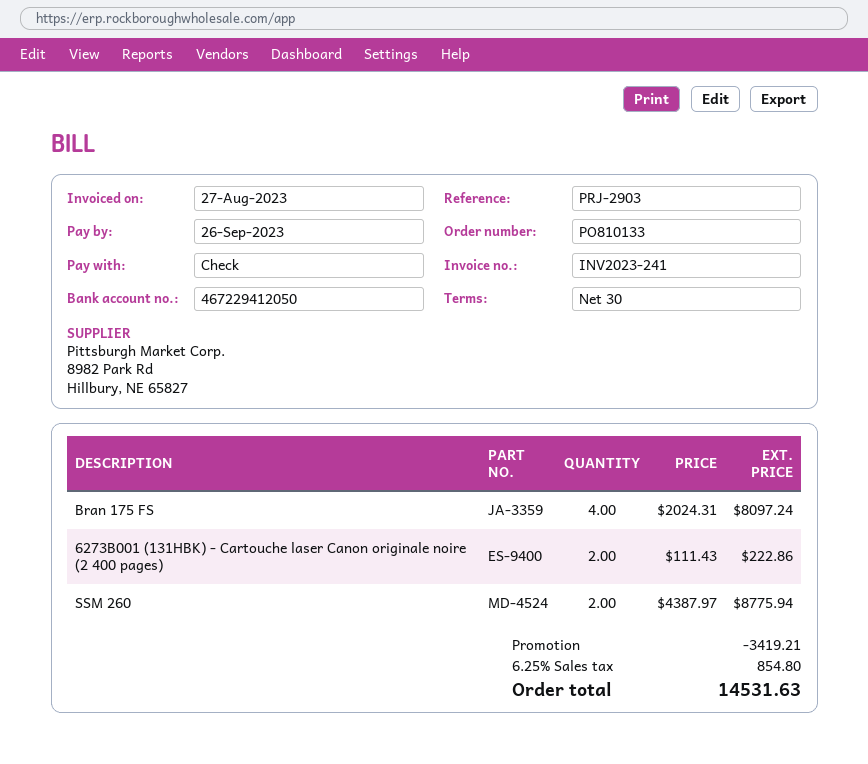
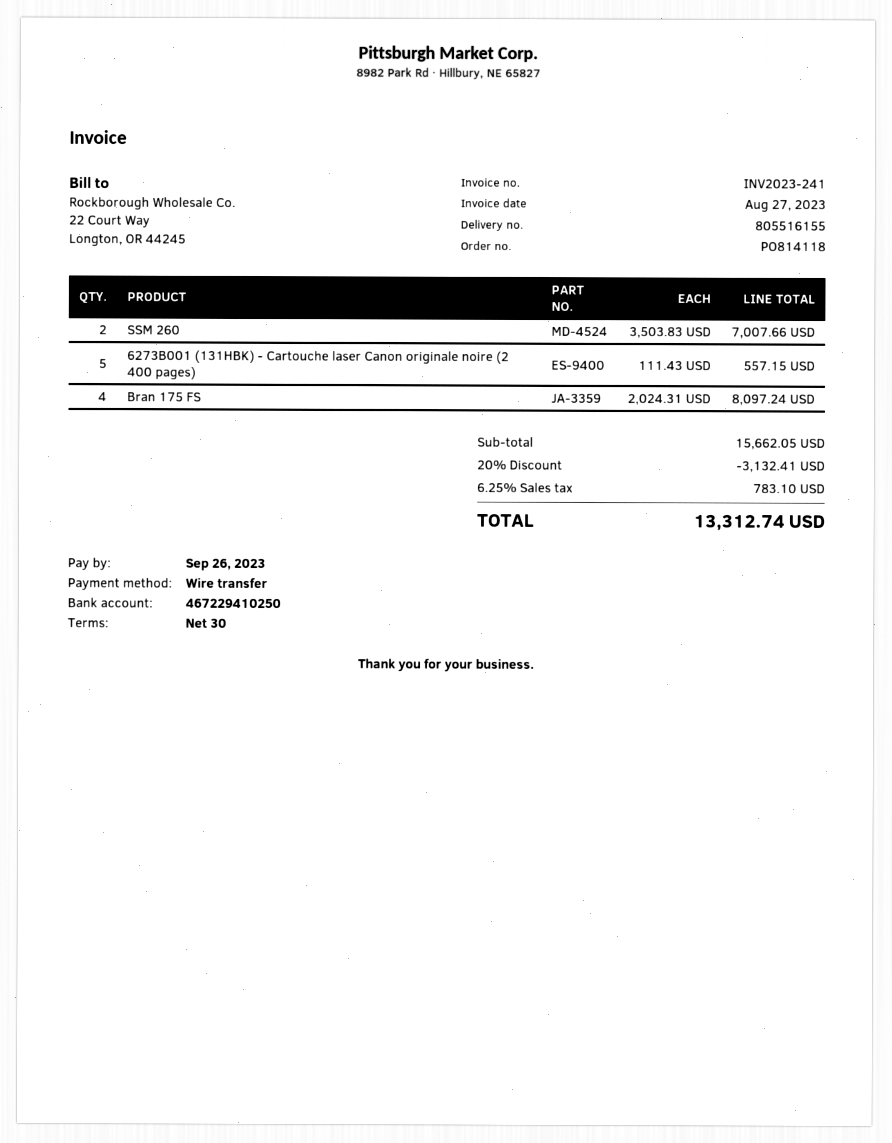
order number: PO810133 -> PO814118
payment method: cheque -> bank transfer
bank account: 467229412050 -> 467229410250
6273B001 (131HBK) - Cartouche laser Canon originale noire (2 400 pages): 2 x 111.43 = 222.86 -> 5 x 111.43 = 557.15
SSM 260: 2 x 4387.97 = 8775.94 -> 2 x 3503.83 = 7007.66
discount: 3419.21 -> 3132.41
tax: 6.25% = 854.80 -> 6.25% = 783.10
total: 14531.63 -> 13312.74

